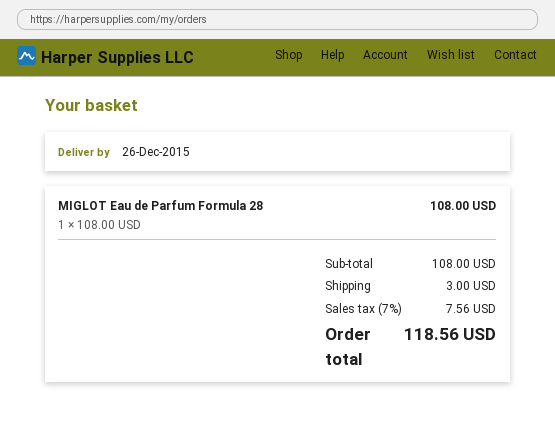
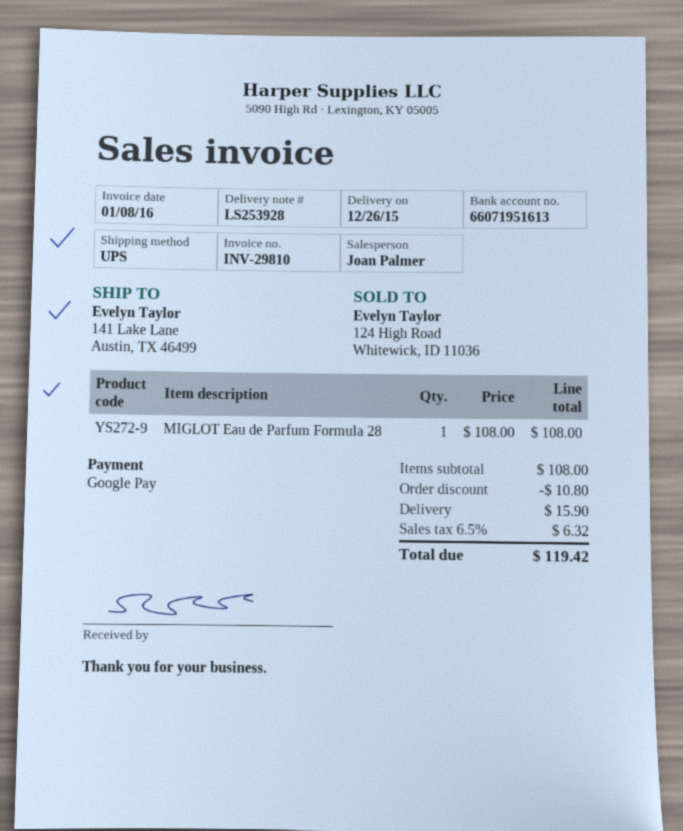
discount: none -> 10.80
shipping: 3.00 -> 15.90
tax: 7% = 7.56 -> 6.5% = 6.32
total: 118.56 -> 119.42

